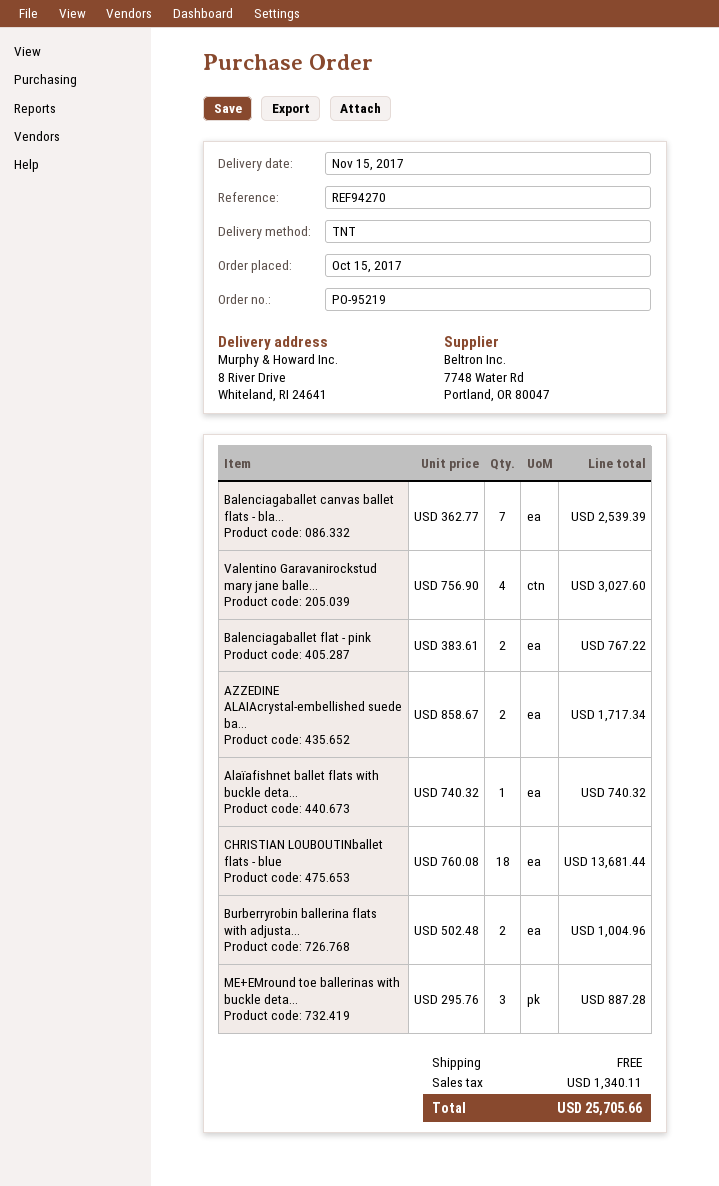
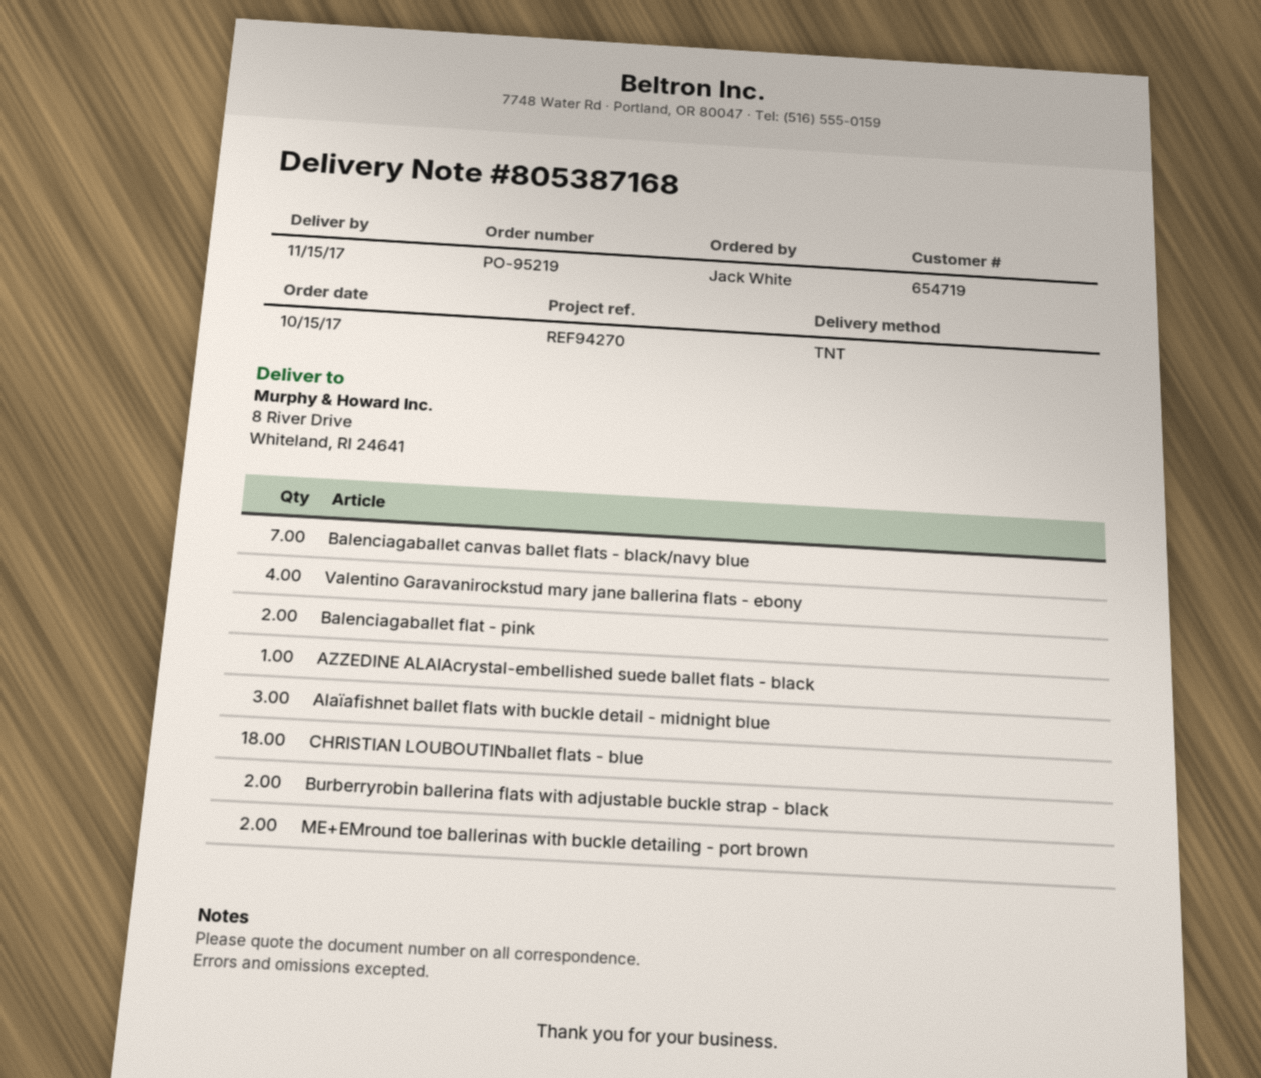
AZZEDINE ALAIAcrystal-embellished suede ba...: 2 -> 1
Alaïafishnet ballet flats with buckle deta...: 1 -> 3
ME+EMround toe ballerinas with buckle deta...: 3 -> 2

